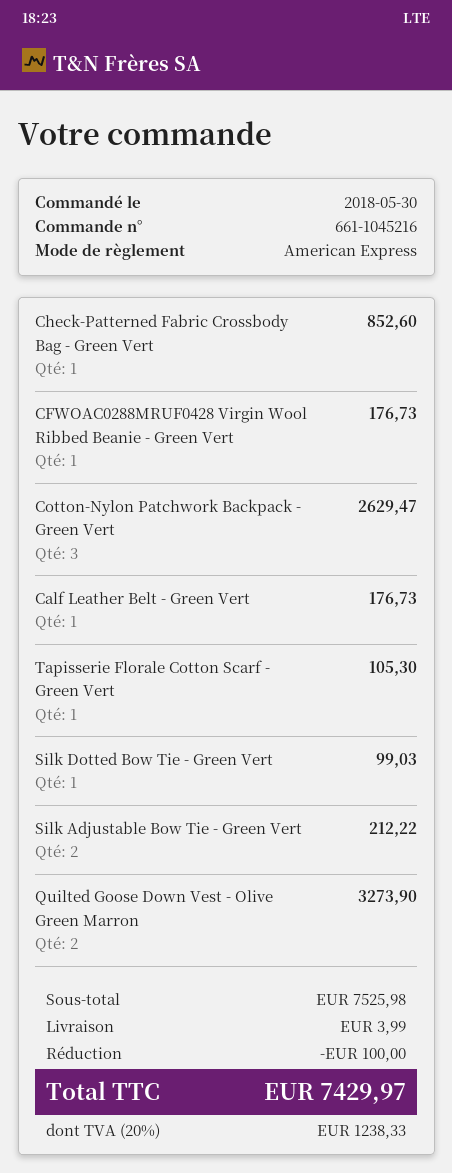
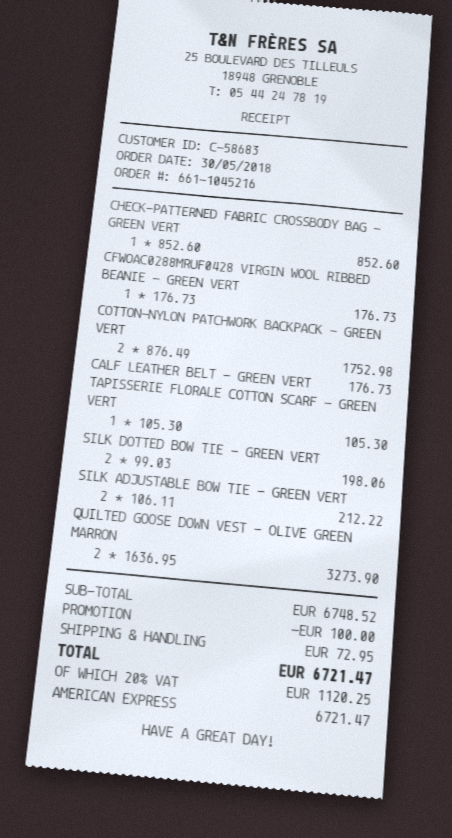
Cotton-Nylon Patchwork Backpack - Green Vert: 3 for 2629.47 -> 2 for 1752.98
Silk Dotted Bow Tie - Green Vert: 1 for 99.03 -> 2 for 198.06
subtotal: 7525.98 -> 6748.52
shipping: 3.99 -> 72.95
tax: 20% = 1238.33 -> 20% = 1120.25
total: 7429.97 -> 6721.47

